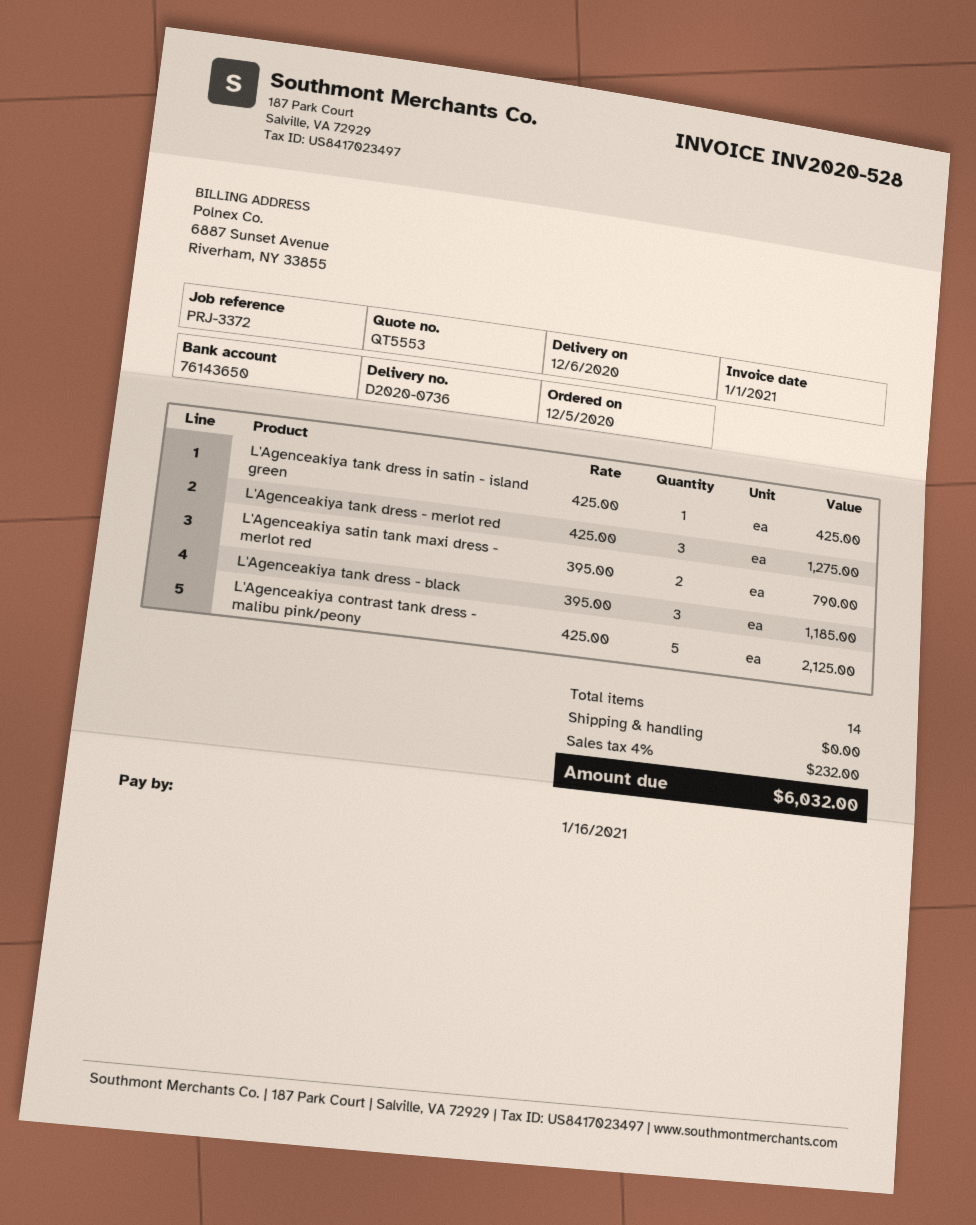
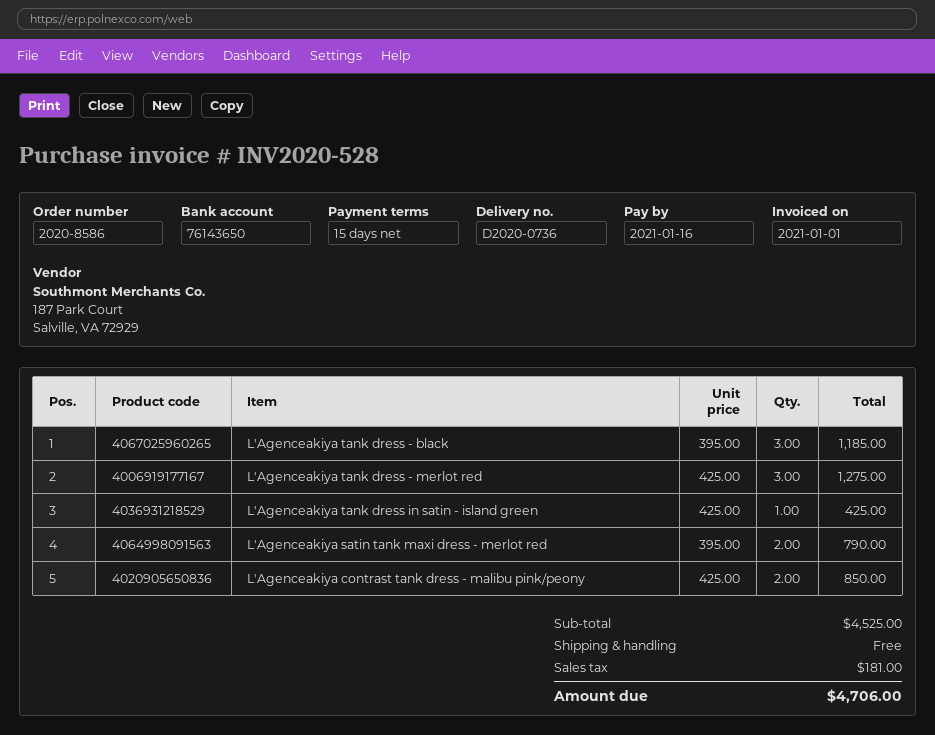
L'Agenceakiya contrast tank dress - malibu pink/peony: 5 x 425.00 = 2125.00 -> 2 x 425.00 = 850.00
tax: 232.00 -> 181.00
total: 6032.00 -> 4706.00

